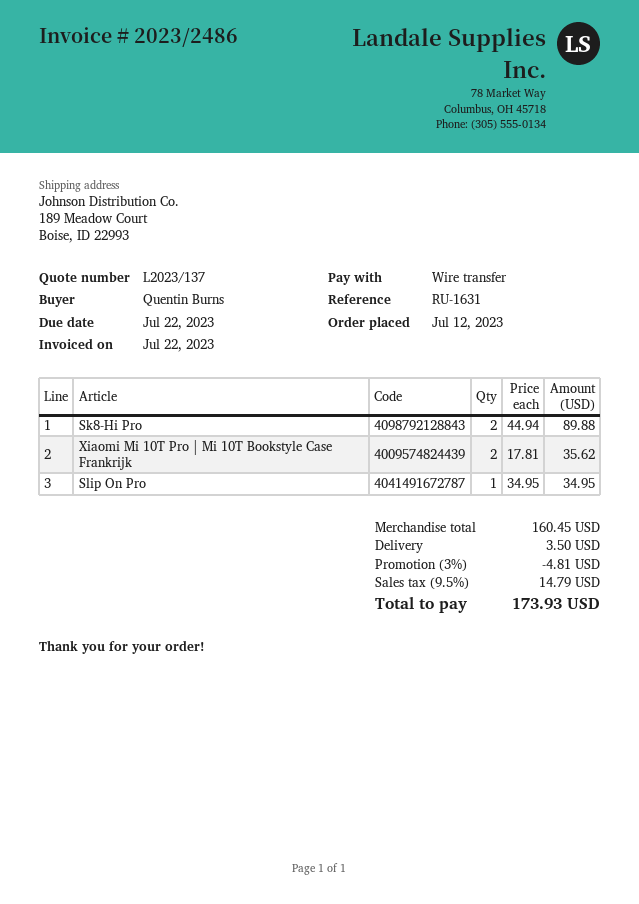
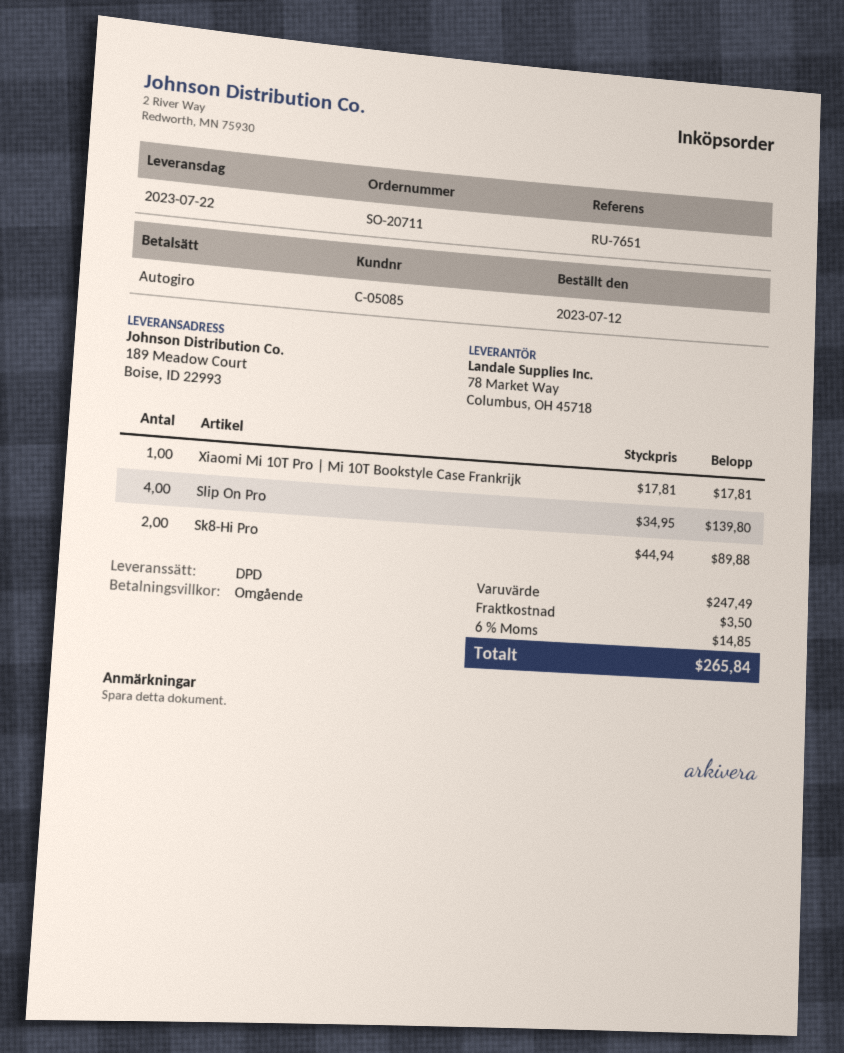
reference: RU-1631 -> RU-7651
payment method: bank transfer -> direct debit
Xiaomi Mi 10T Pro | Mi 10T Bookstyle Case Frankrijk: 2 x 17.81 = 35.62 -> 1 x 17.81 = 17.81
Slip On Pro: 1 x 34.95 = 34.95 -> 4 x 34.95 = 139.80
subtotal: 160.45 -> 247.49
discount: 3% = 4.81 -> none
tax: 9.5% = 14.79 -> 6% = 14.85
total: 173.93 -> 265.84

